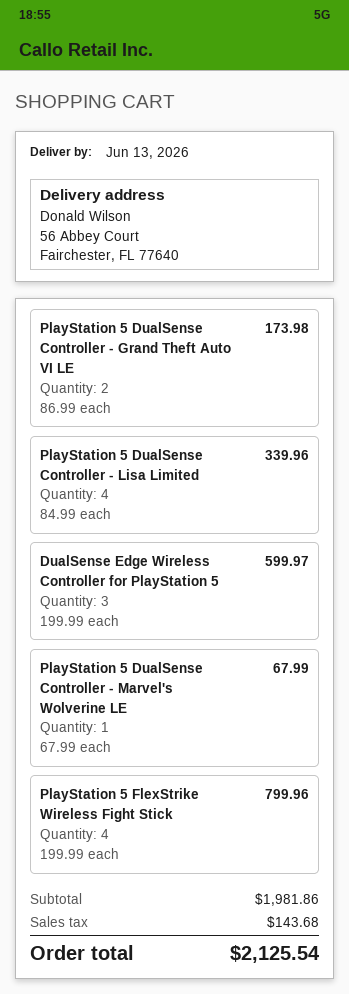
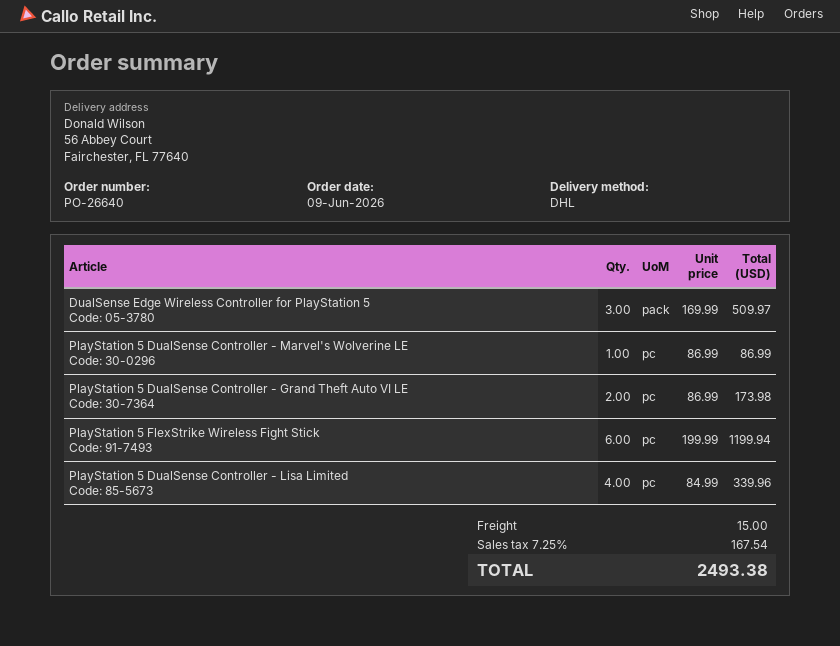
DualSense Edge Wireless Controller for PlayStation 5: 3 x 199.99 = 599.97 -> 3 x 169.99 = 509.97
PlayStation 5 DualSense Controller - Marvel's Wolverine LE: 1 x 67.99 = 67.99 -> 1 x 86.99 = 86.99
PlayStation 5 FlexStrike Wireless Fight Stick: 4 x 199.99 = 799.96 -> 6 x 199.99 = 1199.94
shipping: none -> 15.00
tax: 143.68 -> 167.54
total: 2125.54 -> 2493.38

